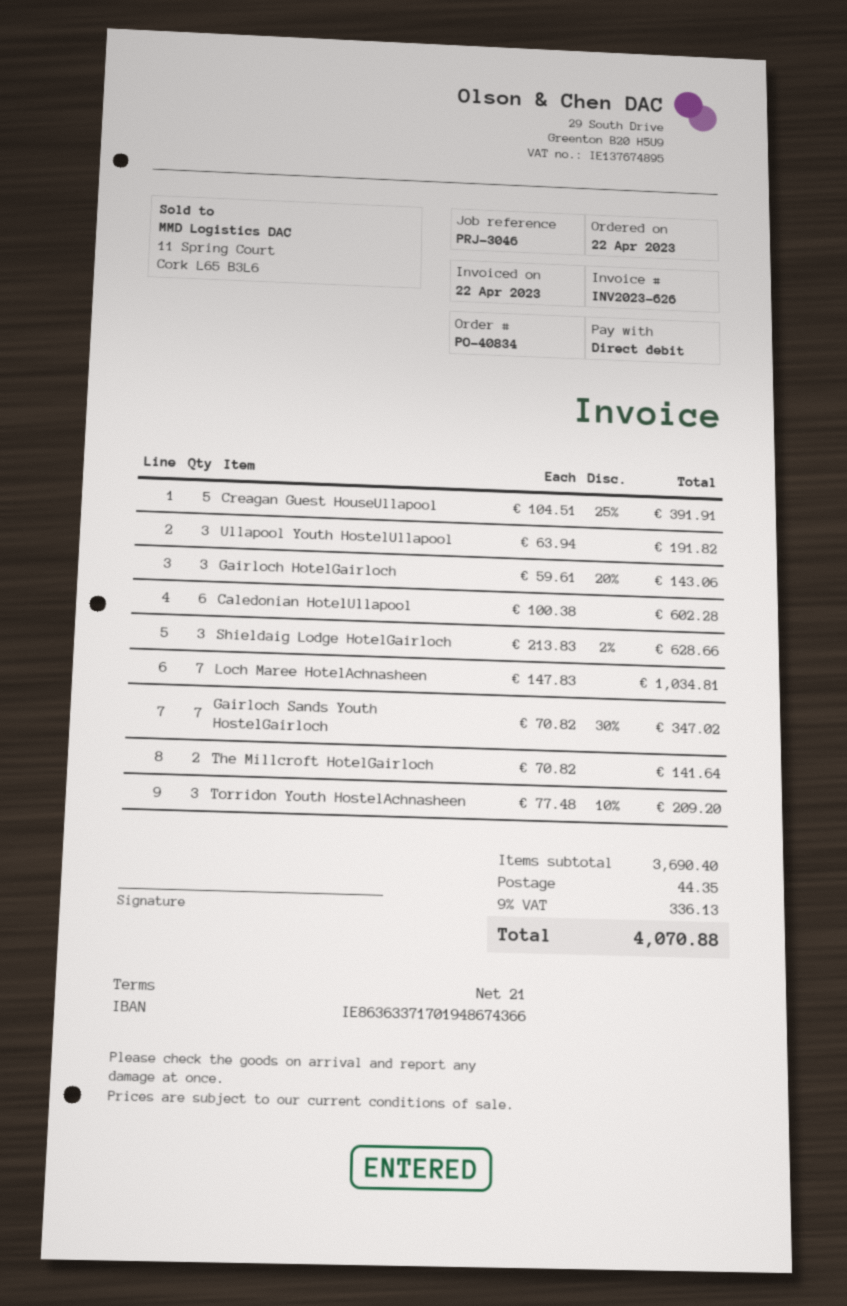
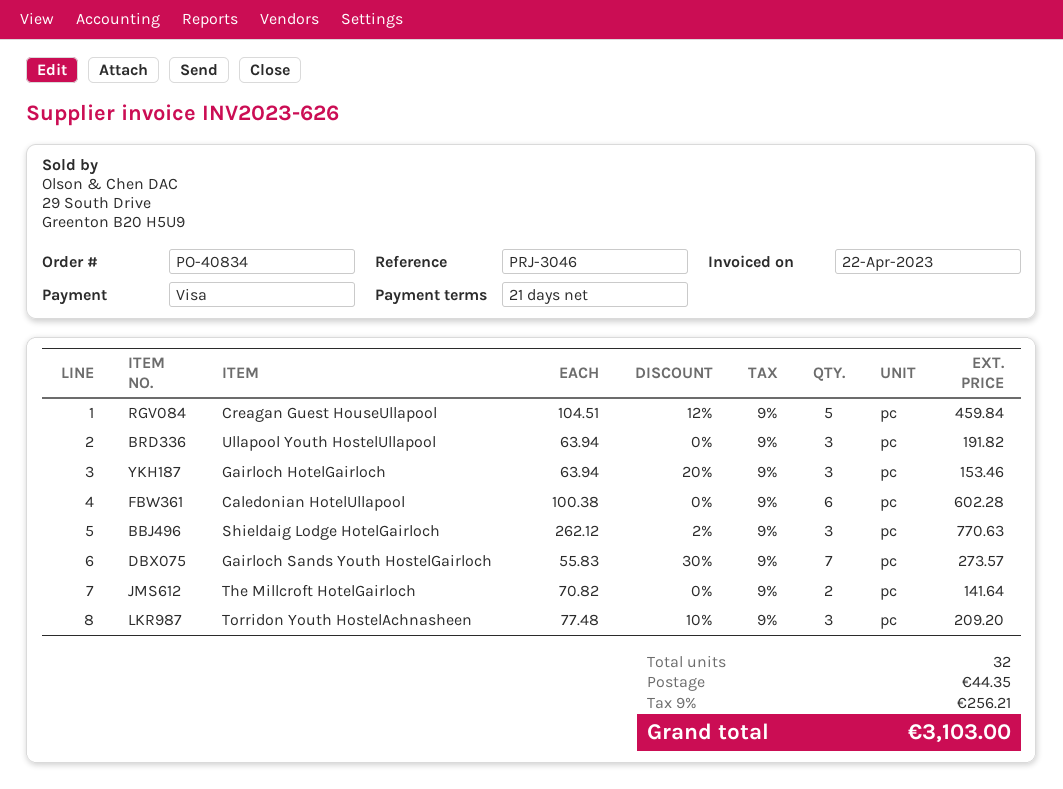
payment method: direct debit -> Visa
Creagan Guest HouseUllapool: 5 x 104.51 - 25% = 391.91 -> 5 x 104.51 - 12% = 459.84
Gairloch HotelGairloch: 3 x 59.61 - 20% = 143.06 -> 3 x 63.94 - 20% = 153.46
Shieldaig Lodge HotelGairloch: 3 x 213.83 - 2% = 628.66 -> 3 x 262.12 - 2% = 770.63
Loch Maree HotelAchnasheen: 7 x 147.83 = 1034.81 -> none
Gairloch Sands Youth HostelGairloch: 7 x 70.82 - 30% = 347.02 -> 7 x 55.83 - 30% = 273.57
tax: 9% = 336.13 -> 9% = 256.21
total: 4070.88 -> 3103.00

